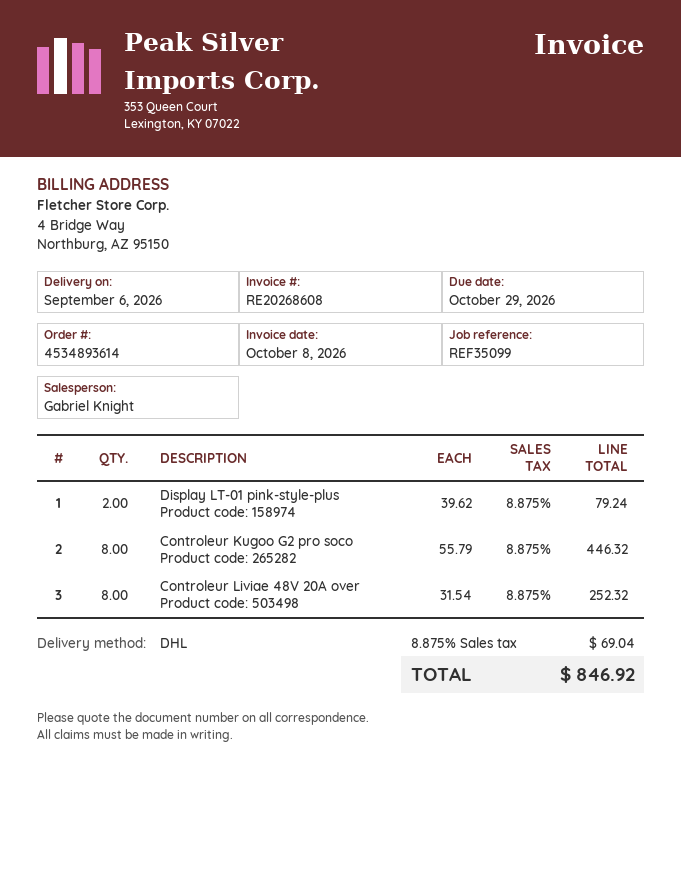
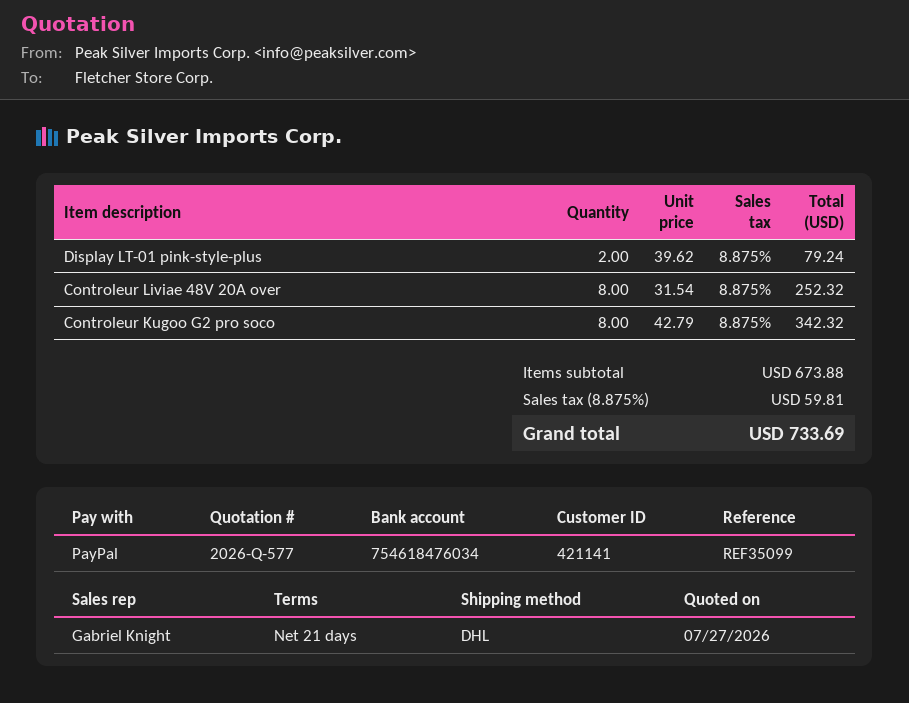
Controleur Kugoo G2 pro soco: 8 x 55.79 = 446.32 -> 8 x 42.79 = 342.32
tax: 8.875% = 69.04 -> 8.875% = 59.81
total: 846.92 -> 733.69

